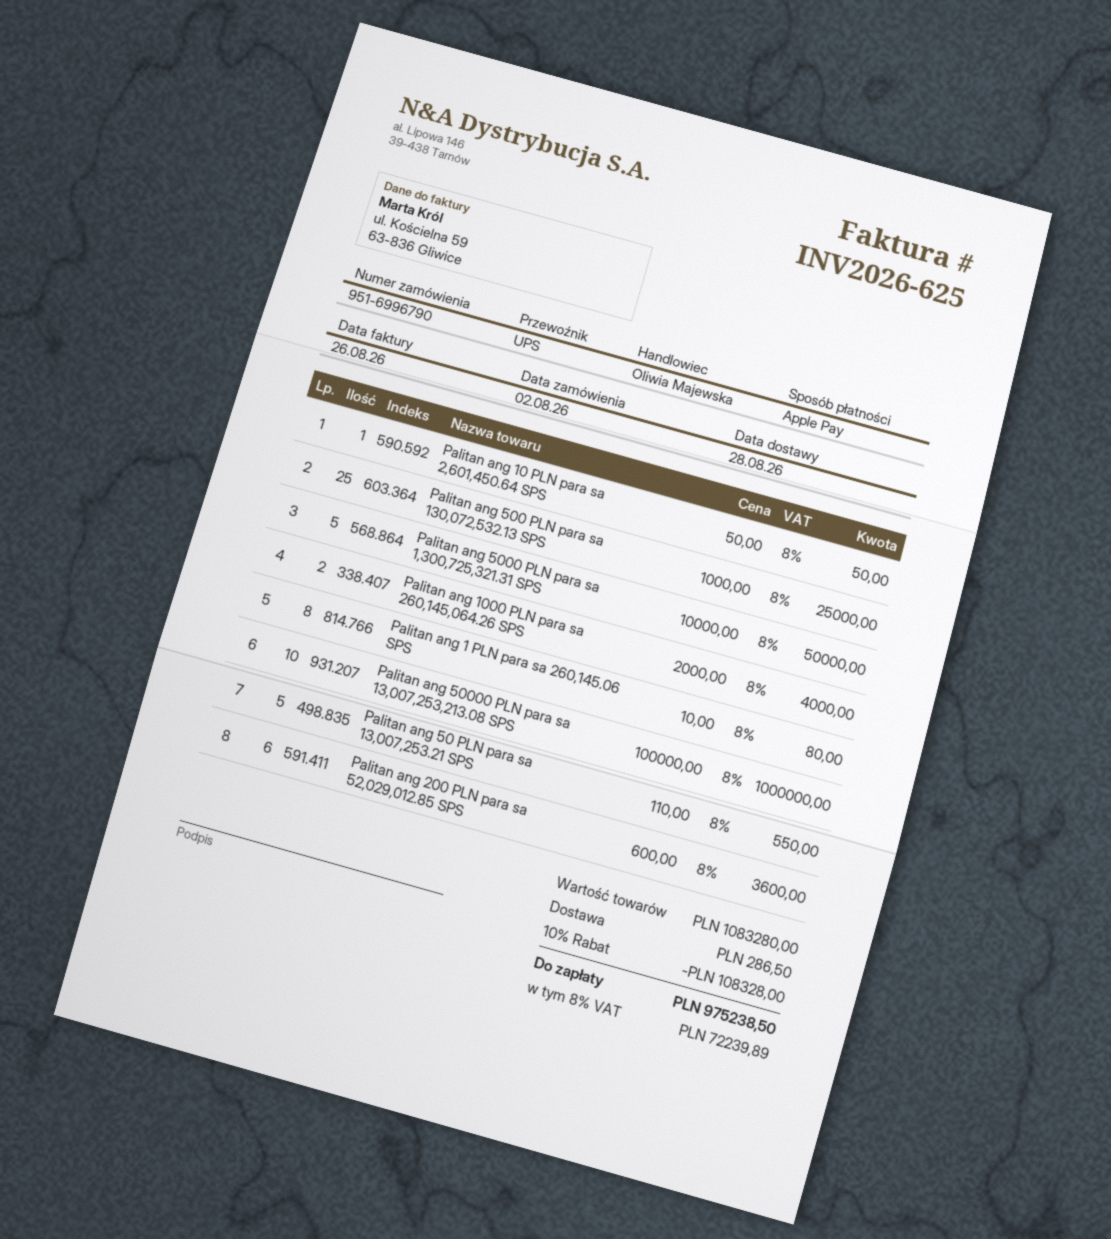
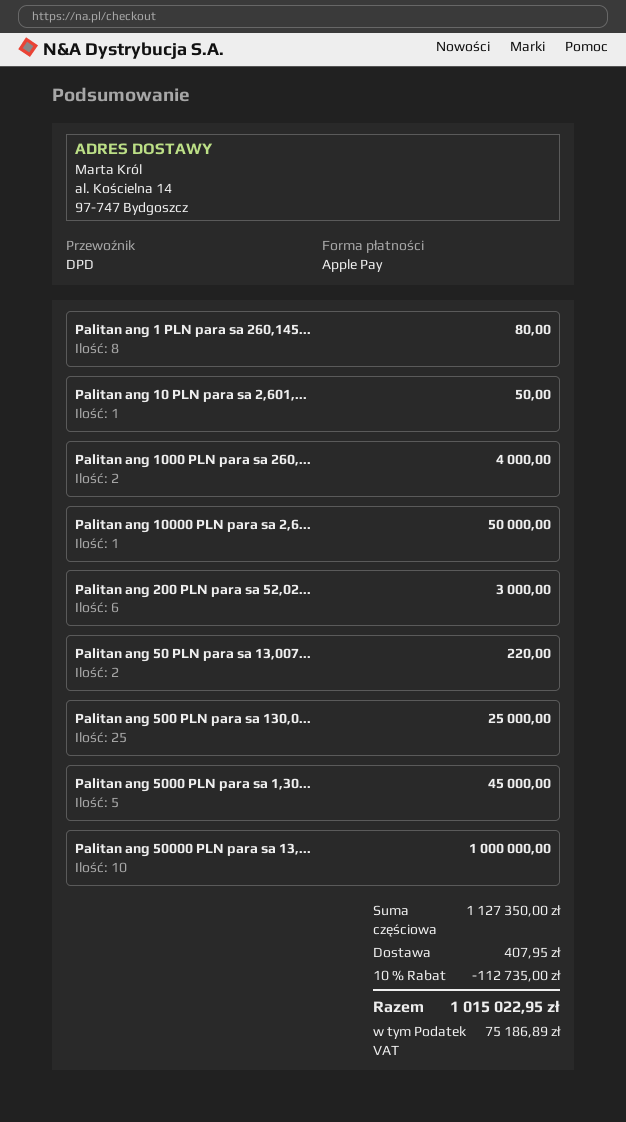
shipping method: UPS -> DPD
Palitan ang 5000 PLN para sa 1,300,725,321.31 SPS: 5 for 50000.00 -> 5 for 45000.00
Palitan ang 50 PLN para sa 13,007,253.21 SPS: 5 for 550.00 -> 2 for 220.00
Palitan ang 200 PLN para sa 52,029,012.85 SPS: 6 for 3600.00 -> 6 for 3000.00
Palitan ang 10000 PLN para sa 2,6...: none -> 1 for 50000.00
subtotal: 1083280.00 -> 1127350.00
discount: 10% = 108328.00 -> 10% = 112735.00
shipping: 286.50 -> 407.95
tax: 72239.89 -> 75186.89
total: 975238.50 -> 1015022.95

